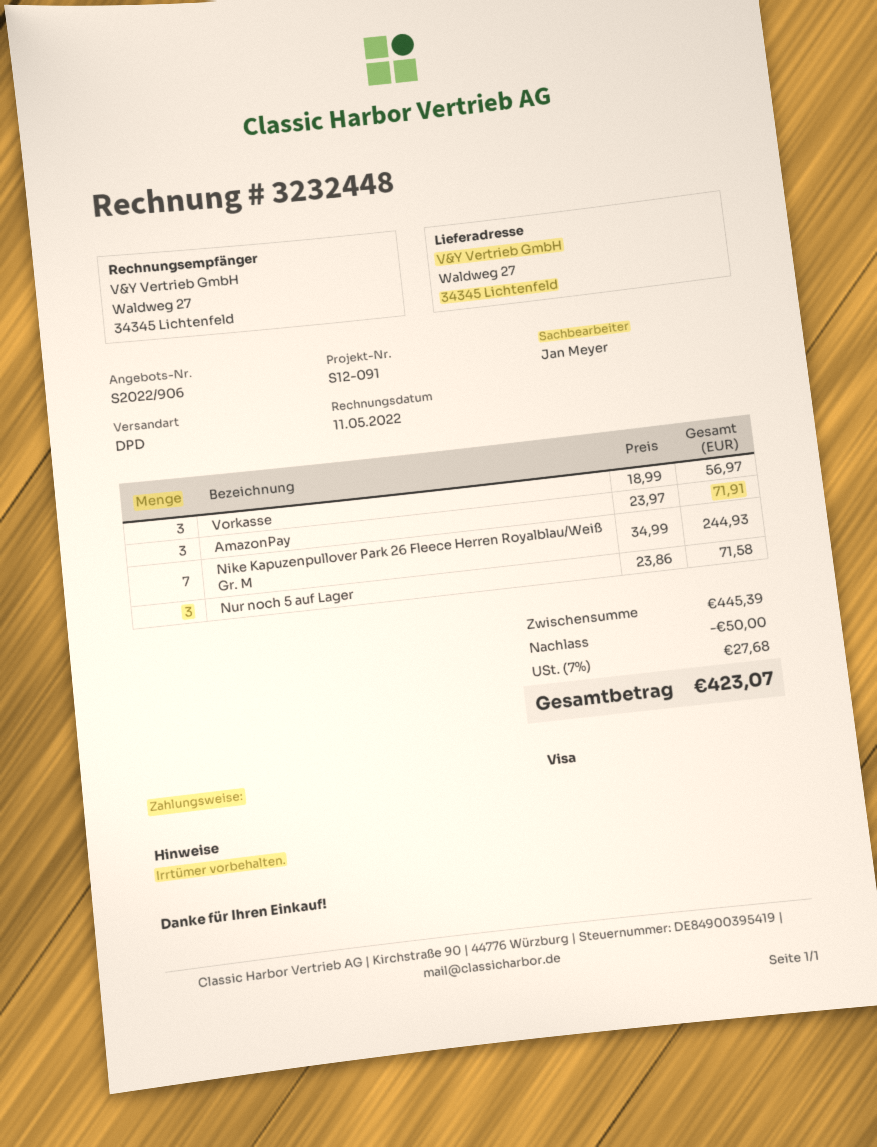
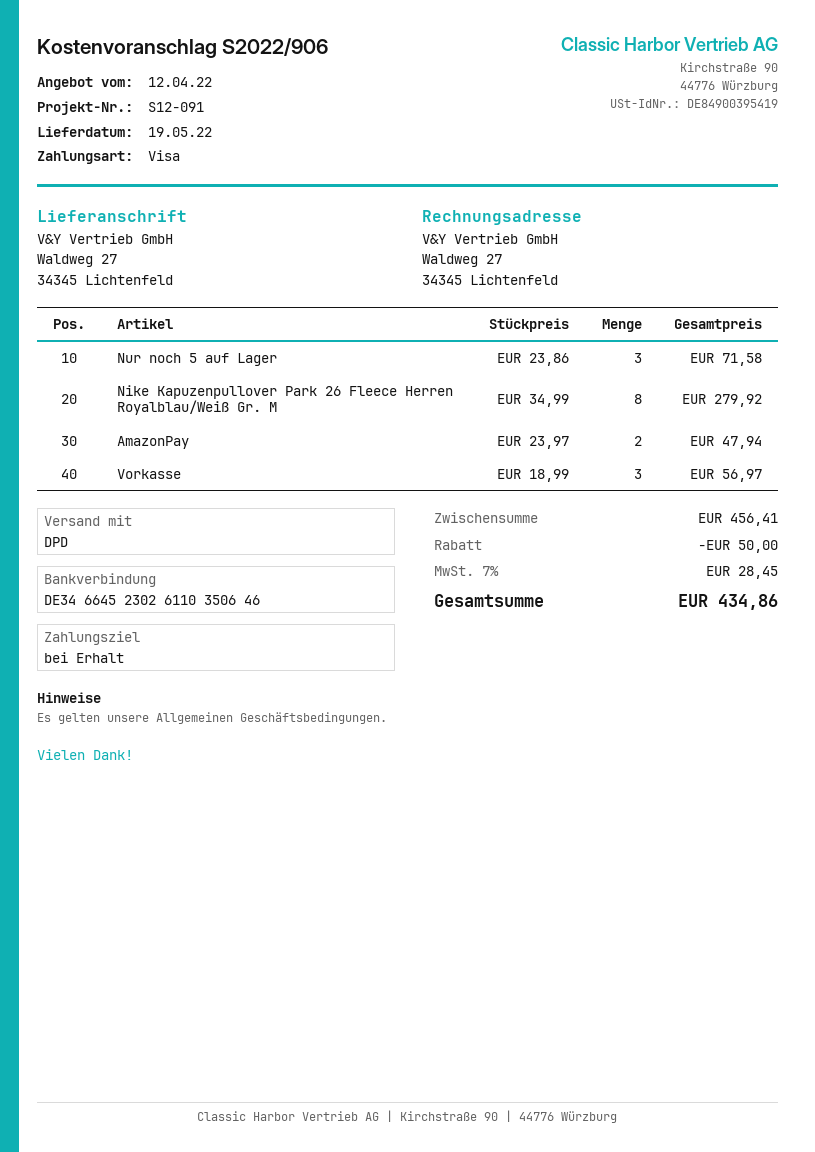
AmazonPay: 3 x 23.97 = 71.91 -> 2 x 23.97 = 47.94
Nike Kapuzenpullover Park 26 Fleece Herren Royalblau/Weiß Gr. M: 7 x 34.99 = 244.93 -> 8 x 34.99 = 279.92
subtotal: 445.39 -> 456.41
tax: 7% = 27.68 -> 7% = 28.45
total: 423.07 -> 434.86

